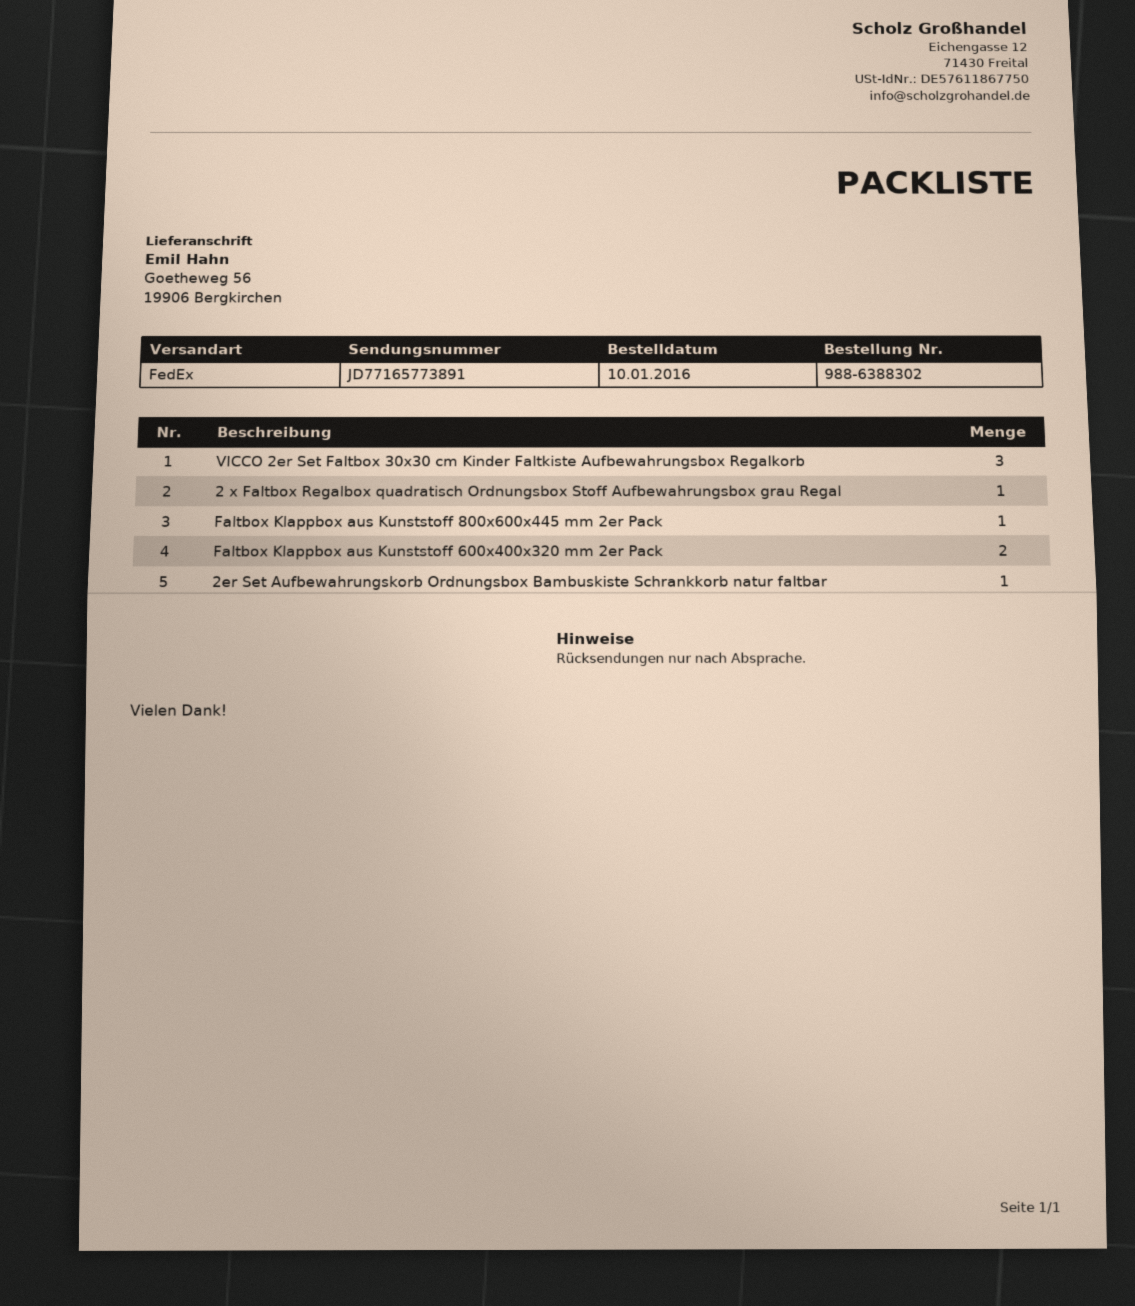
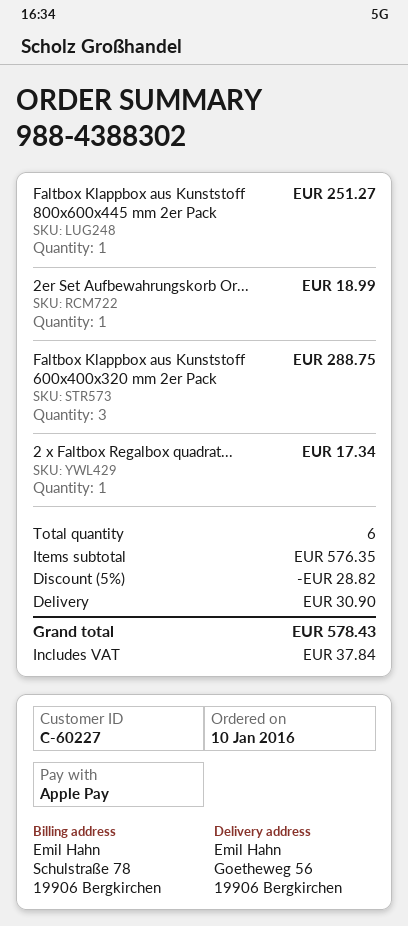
order number: 988-6388302 -> 988-4388302
VICCO 2er Set Faltbox 30x30 cm Kinder Faltkiste Aufbewahrungsbox Regalkorb: 3 -> none
Faltbox Klappbox aus Kunststoff 600x400x320 mm 2er Pack: 2 -> 3

